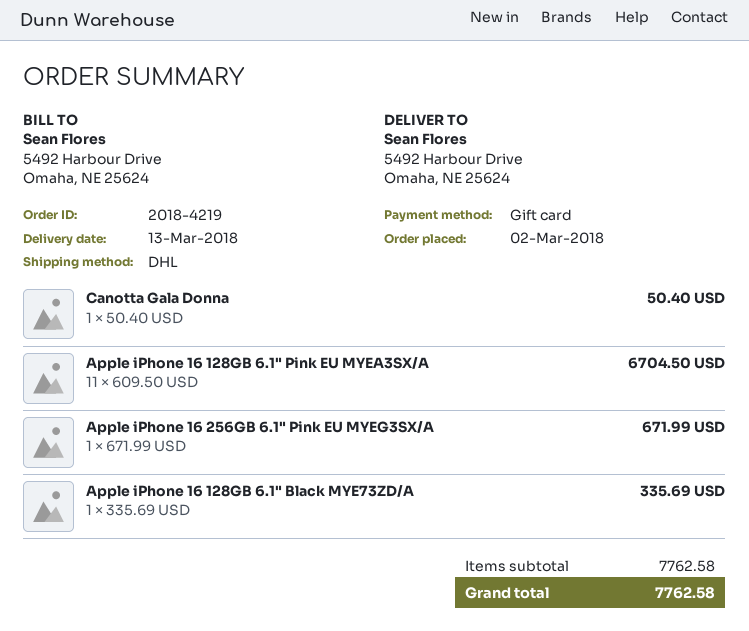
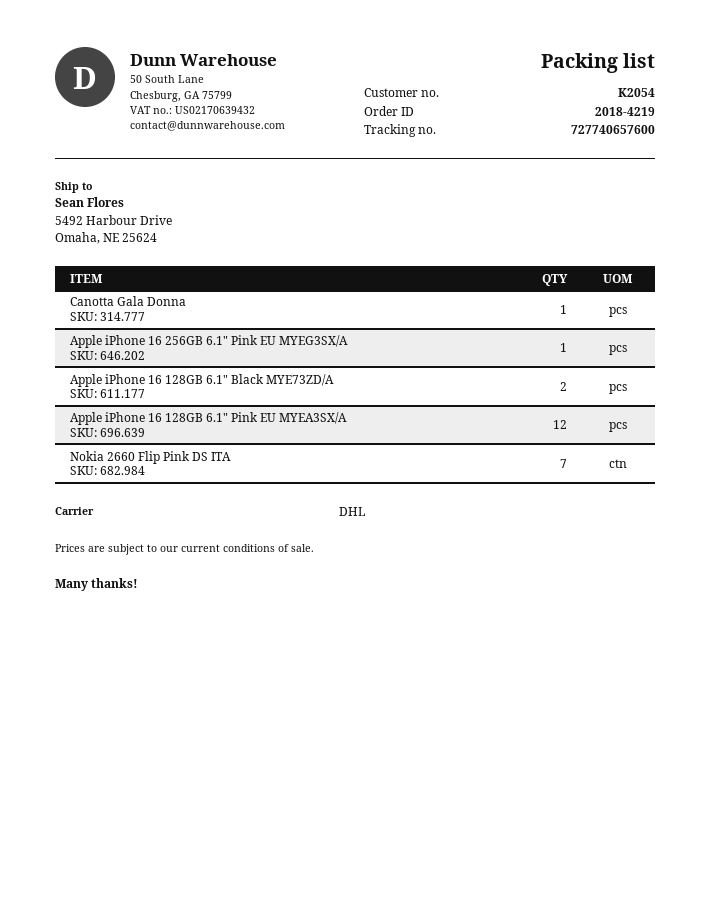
Apple iPhone 16 128GB 6.1" Pink EU MYEA3SX/A: 11 -> 12
Apple iPhone 16 128GB 6.1" Black MYE73ZD/A: 1 -> 2
Nokia 2660 Flip Pink DS ITA: none -> 7

